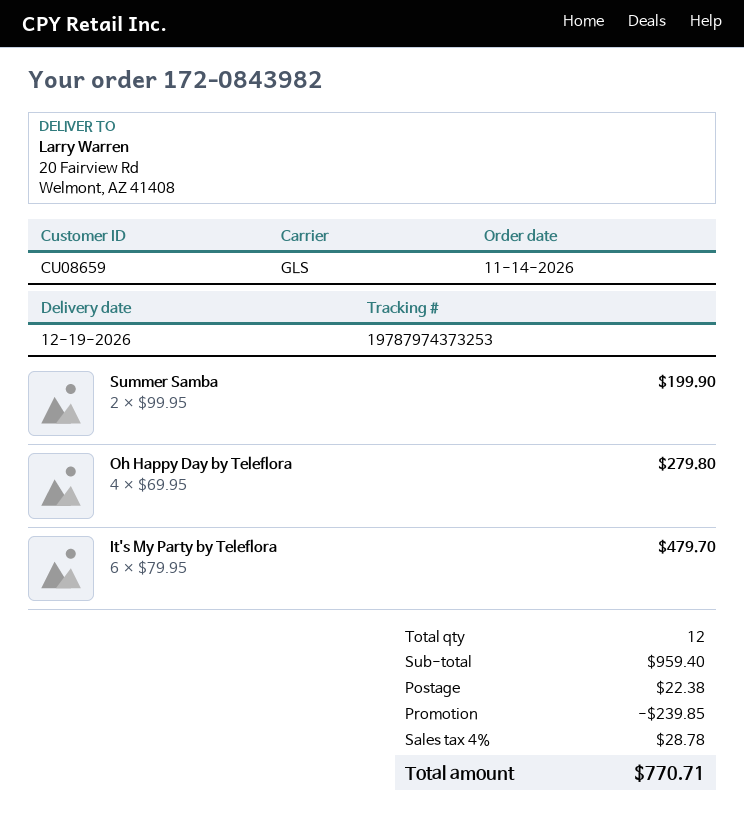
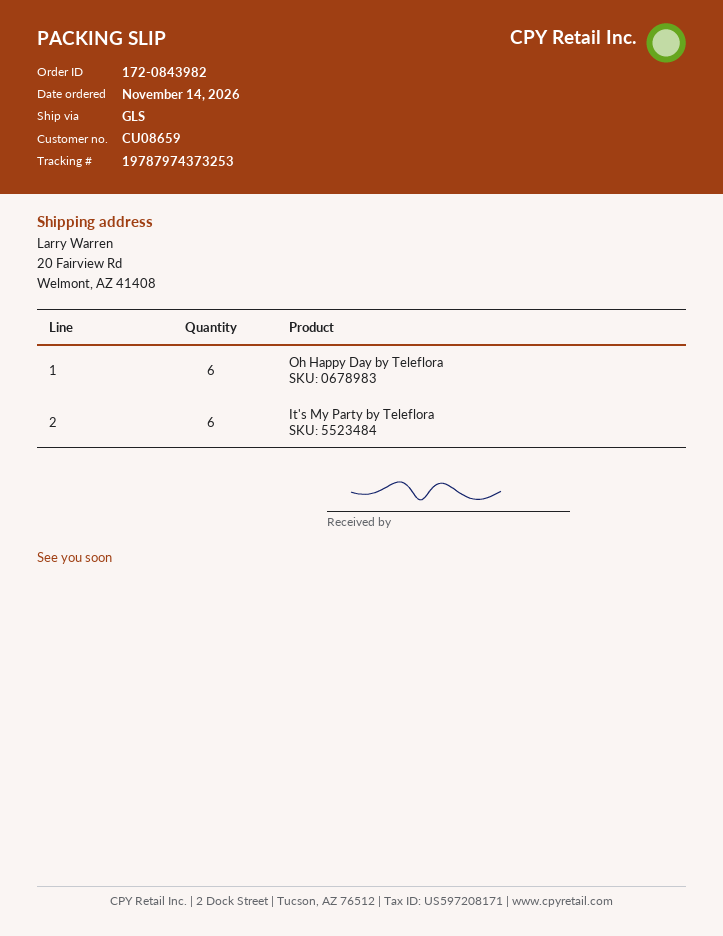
Summer Samba: 2 -> none
Oh Happy Day by Teleflora: 4 -> 6

